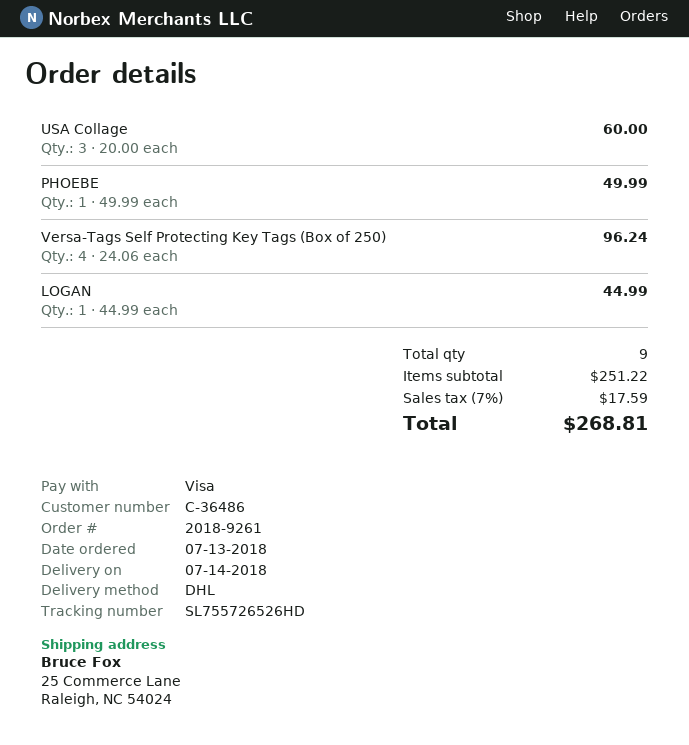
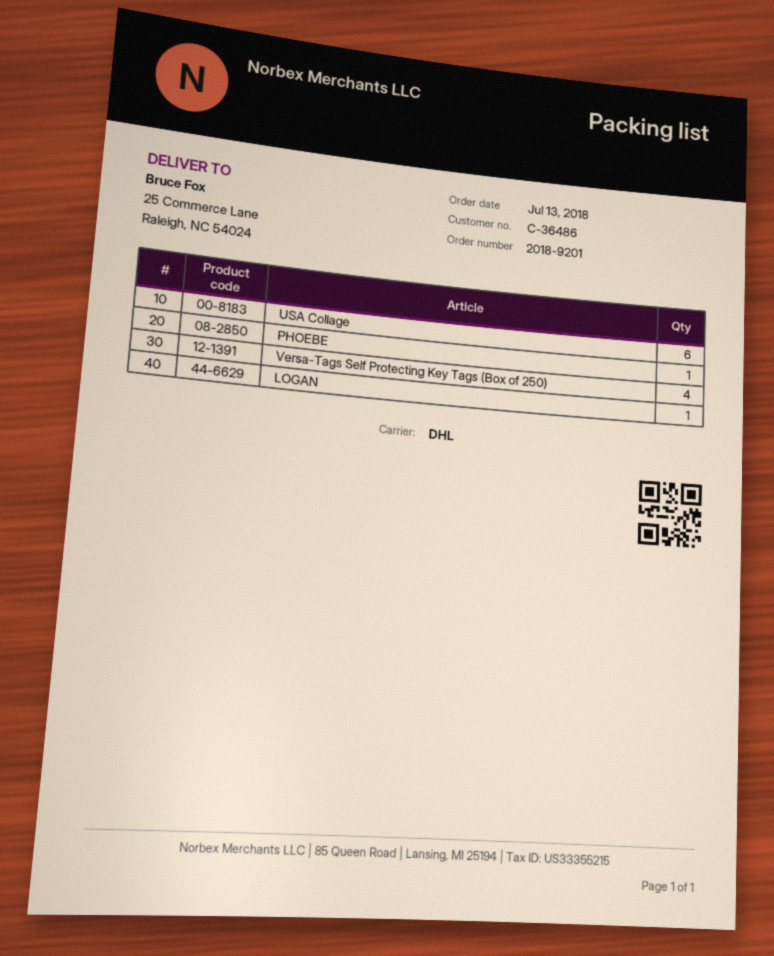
order number: 2018-9261 -> 2018-9201
USA Collage: 3 -> 6

